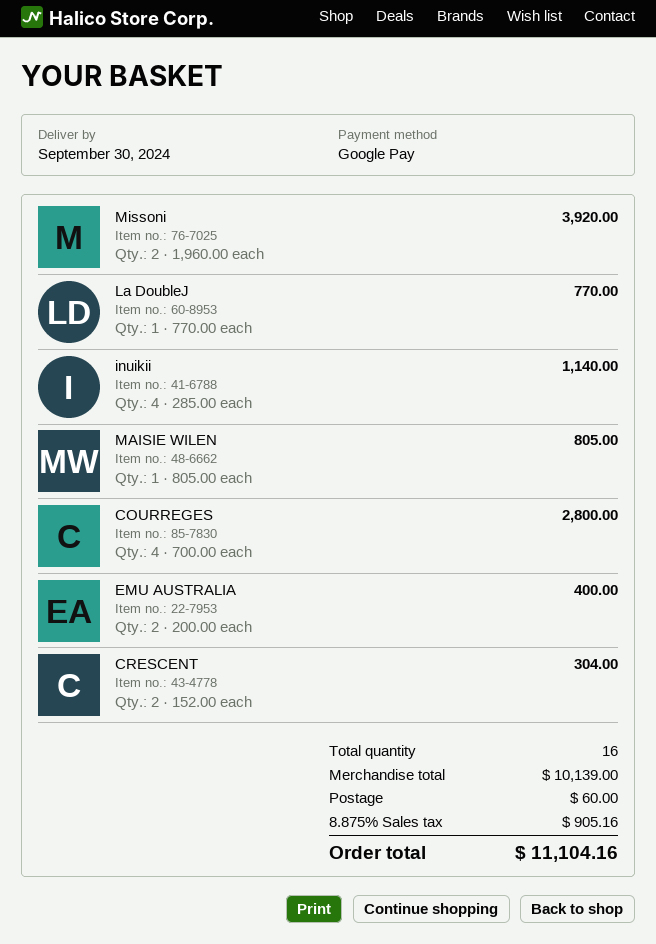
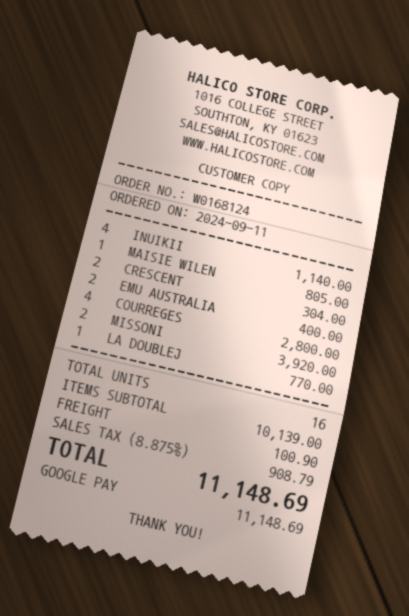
shipping: 60.00 -> 100.90
tax: 8.875% = 905.16 -> 8.875% = 908.79
total: 11104.16 -> 11148.69

